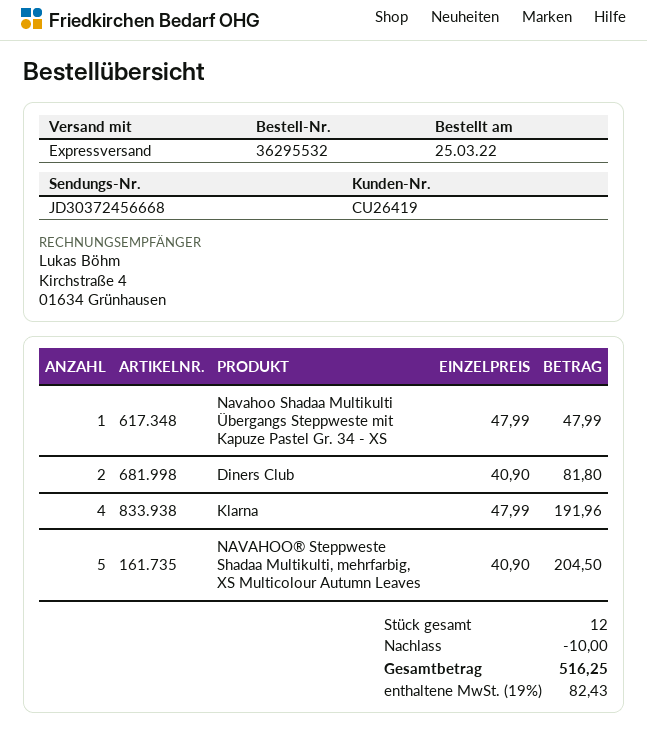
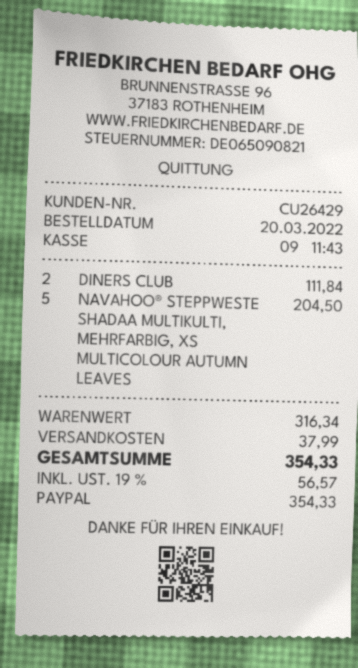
order date: 2022-03-25 -> 2022-03-20
customer number: CU26419 -> CU26429
Navahoo Shadaa Multikulti Übergangs Steppweste mit Kapuze Pastel Gr. 34 - XS: 1 for 47.99 -> none
Diners Club: 2 for 81.80 -> 2 for 111.84
Klarna: 4 for 191.96 -> none
discount: 10.00 -> none
shipping: none -> 37.99
tax: 19% = 82.43 -> 19% = 56.57
total: 516.25 -> 354.33

